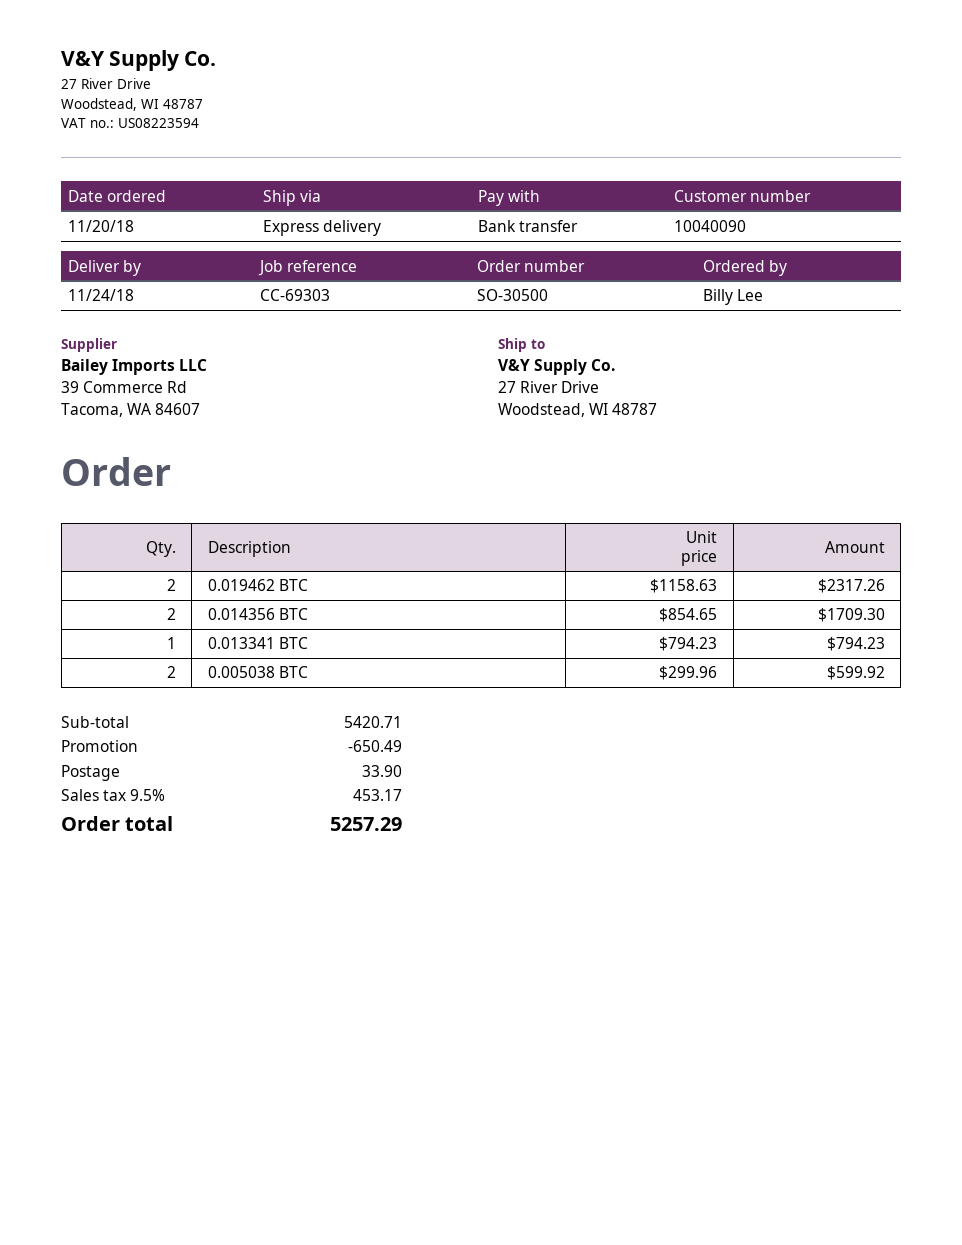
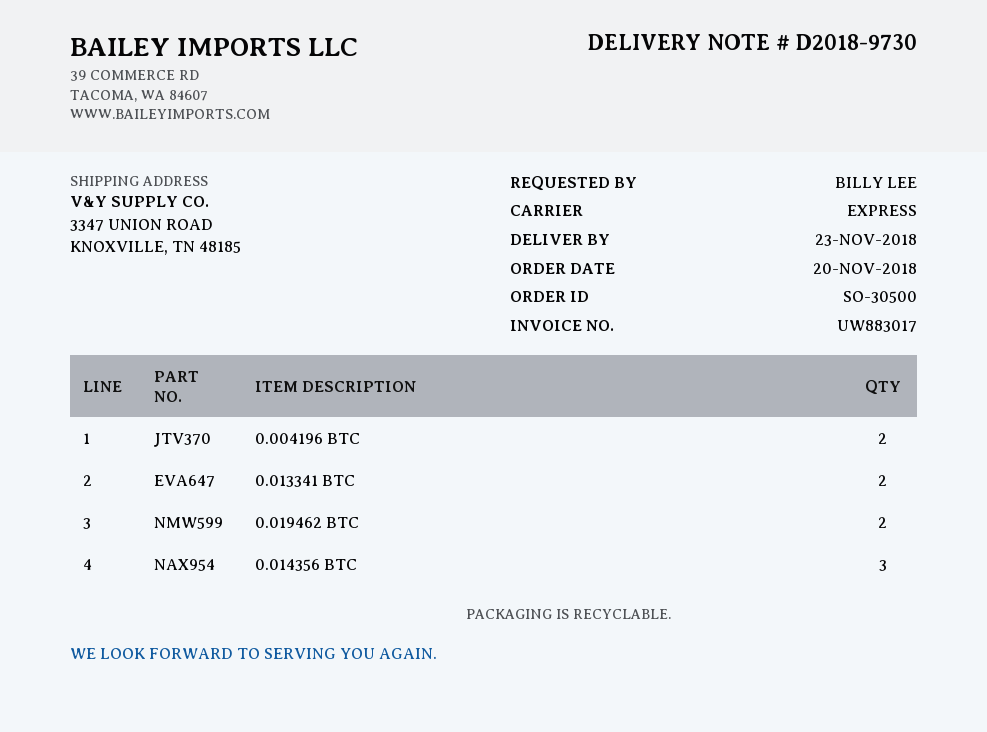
delivery date: 2018-11-24 -> 2018-11-23
ship to: 27 River Drive, Woodstead, WI 48787 -> 3347 UNION ROAD, KNOXVILLE, TN 48185
0.014356 BTC: 2 -> 3
0.013341 BTC: 1 -> 2
0.005038 BTC: 2 -> none
0.004196 BTC: none -> 2

